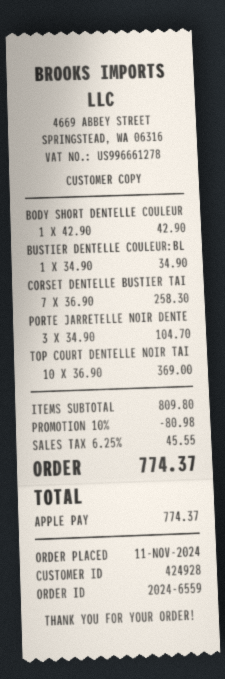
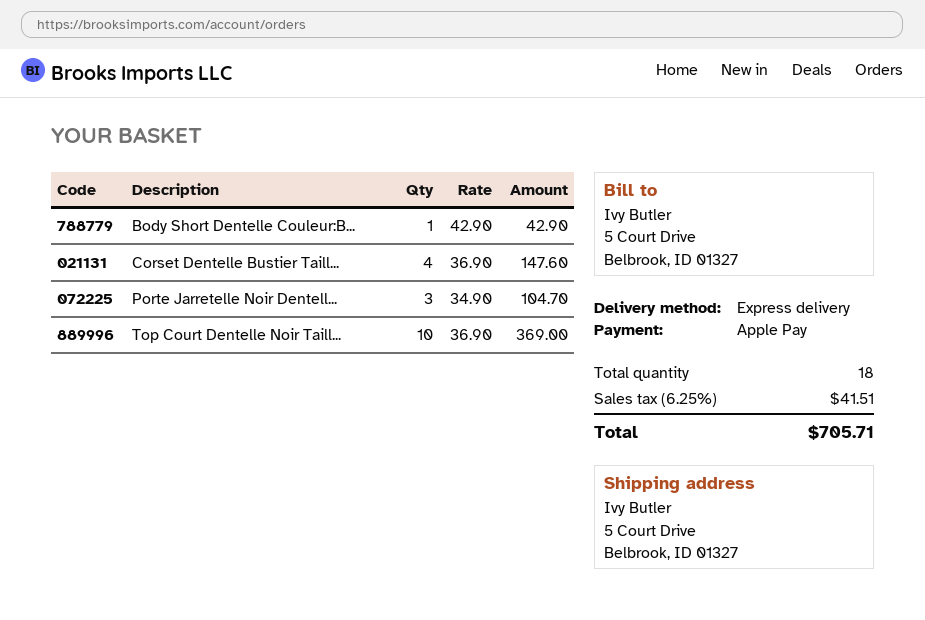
BUSTIER DENTELLE COULEUR:BL: 1 x 34.90 = 34.90 -> none
CORSET DENTELLE BUSTIER TAI: 7 x 36.90 = 258.30 -> 4 x 36.90 = 147.60
discount: 10% = 80.98 -> none
tax: 6.25% = 45.55 -> 6.25% = 41.51
total: 774.37 -> 705.71

